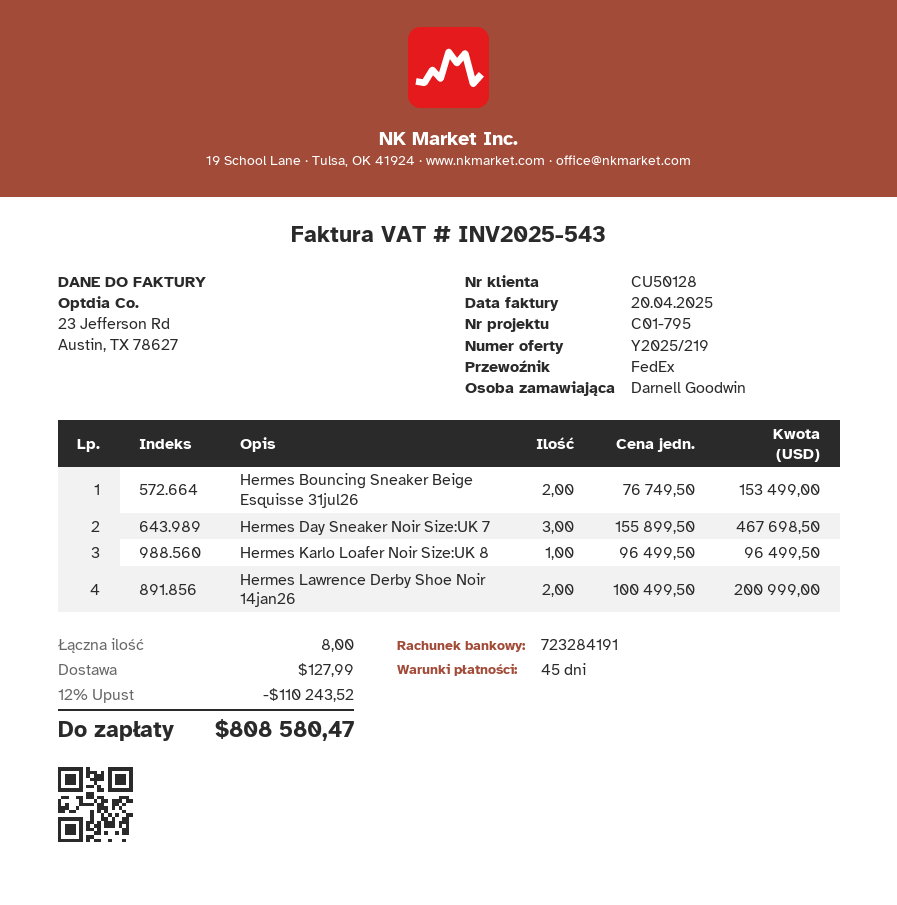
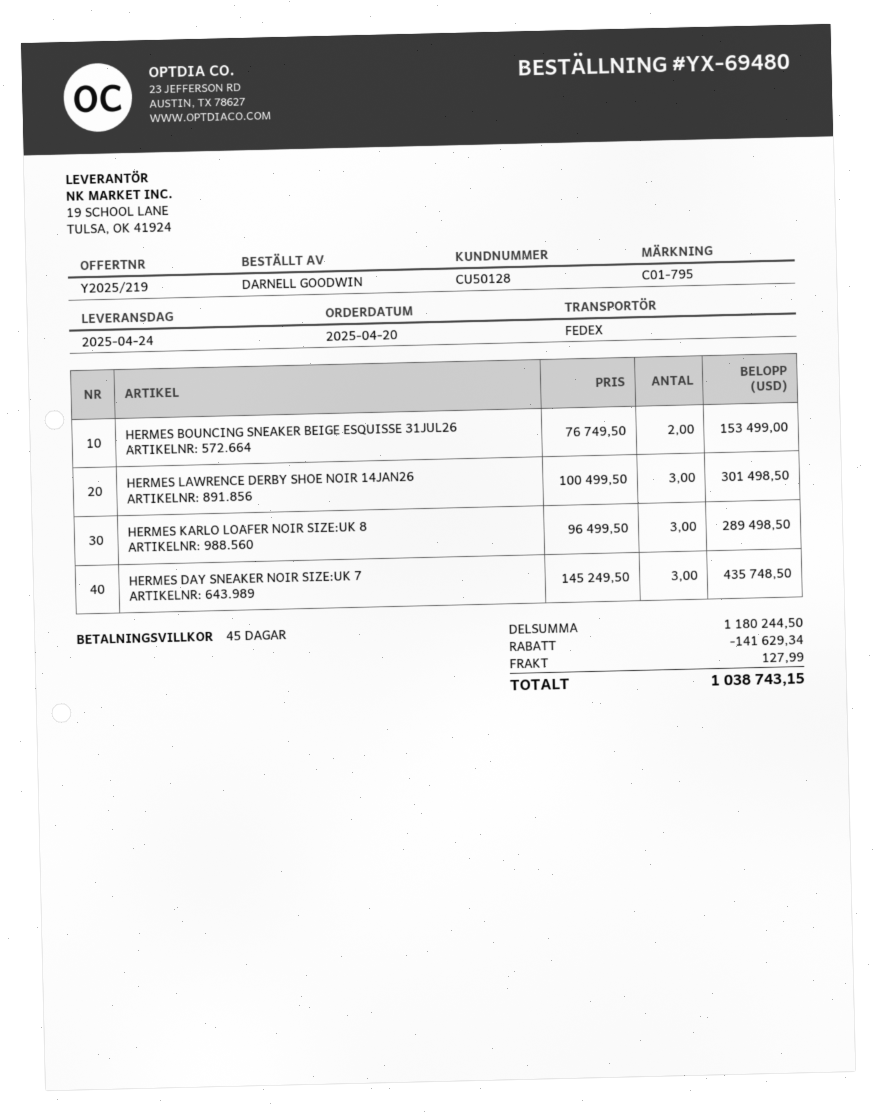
Hermes Day Sneaker Noir Size:UK 7: 3 x 155899.50 = 467698.50 -> 3 x 145249.50 = 435748.50
Hermes Karlo Loafer Noir Size:UK 8: 1 x 96499.50 = 96499.50 -> 3 x 96499.50 = 289498.50
Hermes Lawrence Derby Shoe Noir 14jan26: 2 x 100499.50 = 200999.00 -> 3 x 100499.50 = 301498.50
discount: 110243.52 -> 141629.34
total: 808580.47 -> 1038743.15

